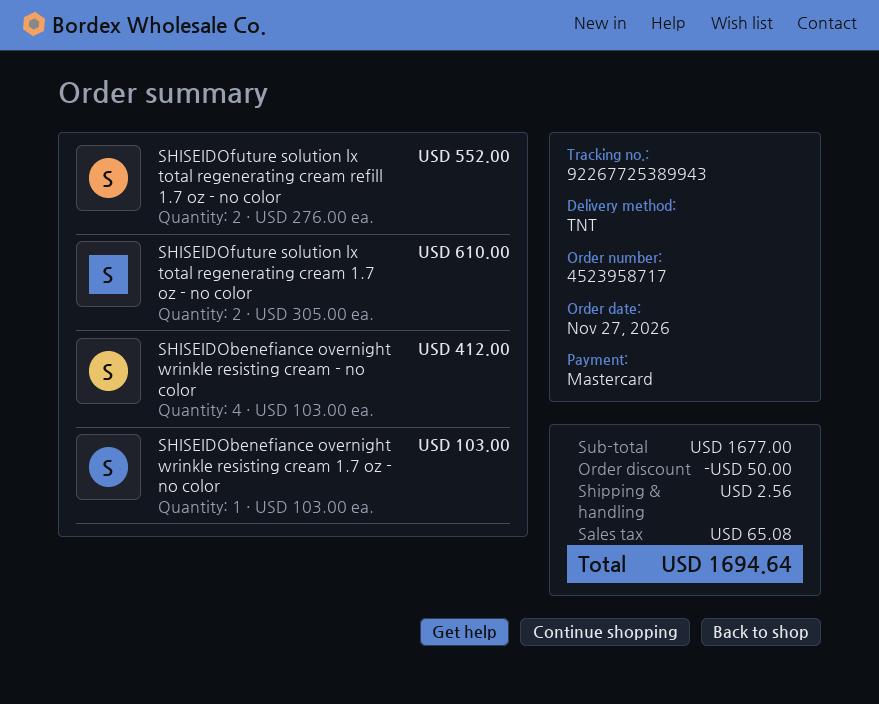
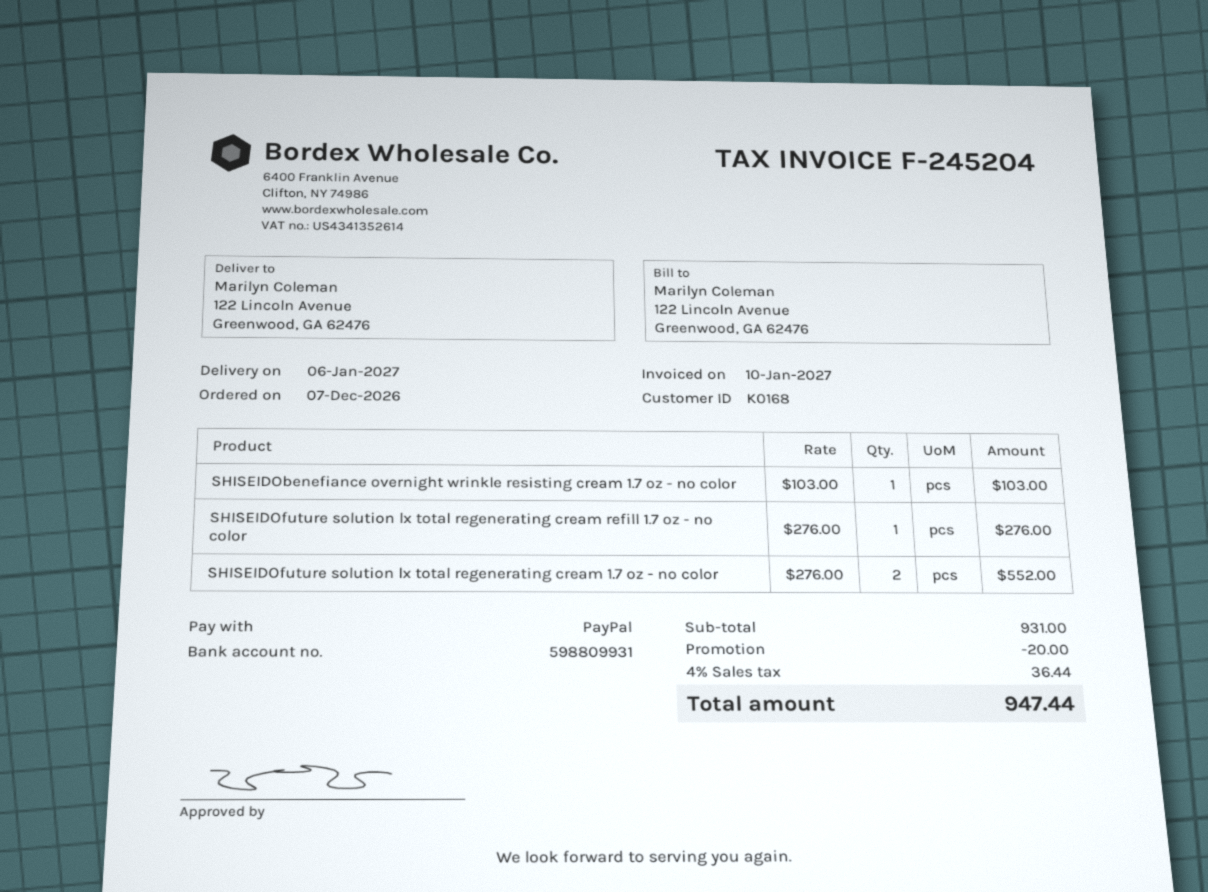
order date: 2026-11-27 -> 2026-12-07
payment method: Mastercard -> PayPal
SHISEIDOfuture solution lx total regenerating cream refill 1.7 oz - no color: 2 x 276.00 = 552.00 -> 1 x 276.00 = 276.00
SHISEIDOfuture solution lx total regenerating cream 1.7 oz - no color: 2 x 305.00 = 610.00 -> 2 x 276.00 = 552.00
SHISEIDObenefiance overnight wrinkle resisting cream - no color: 4 x 103.00 = 412.00 -> none
subtotal: 1677.00 -> 931.00
discount: 50.00 -> 20.00
shipping: 2.56 -> none
tax: 65.08 -> 36.44
total: 1694.64 -> 947.44

